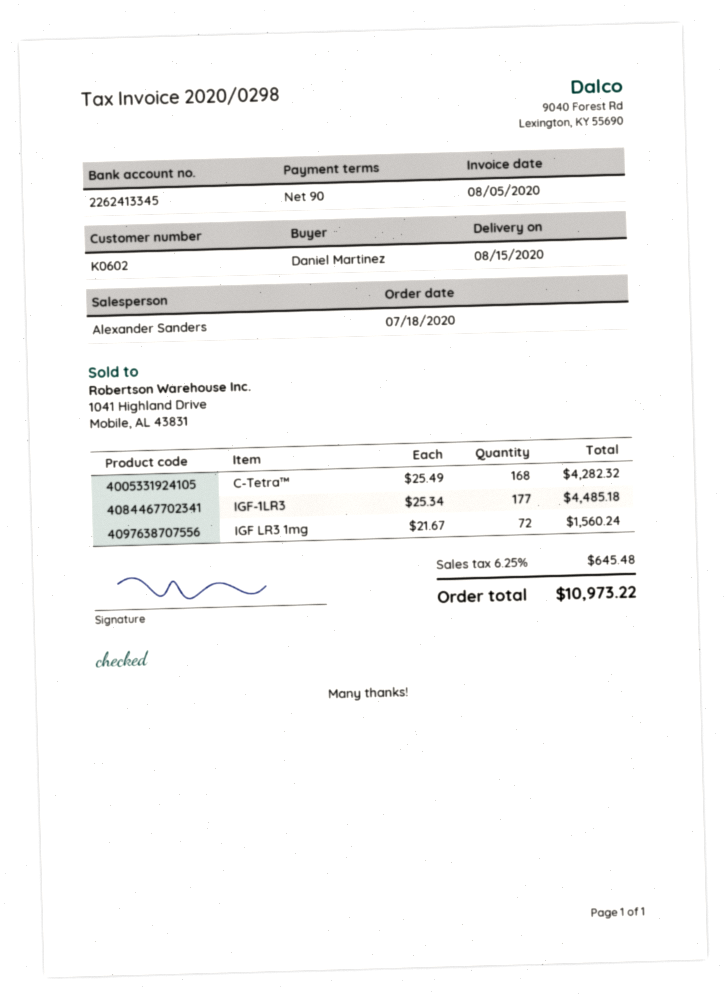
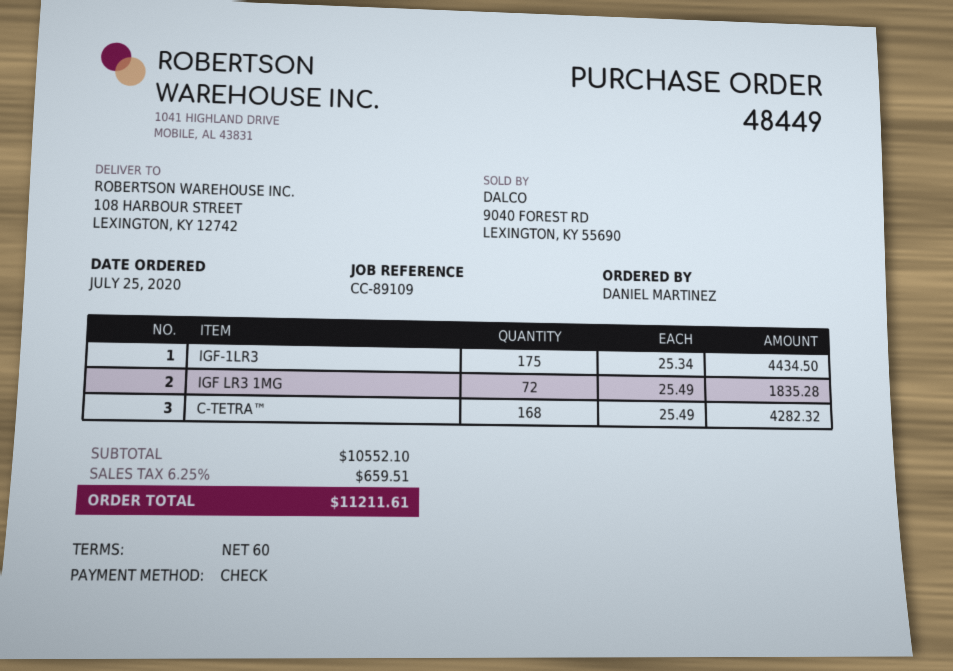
order date: 2020-07-18 -> 2020-07-25
payment terms: 90 days -> 60 days
IGF-1LR3: 177 x 25.34 = 4485.18 -> 175 x 25.34 = 4434.50
IGF LR3 1mg: 72 x 21.67 = 1560.24 -> 72 x 25.49 = 1835.28
tax: 6.25% = 645.48 -> 6.25% = 659.51
total: 10973.22 -> 11211.61

